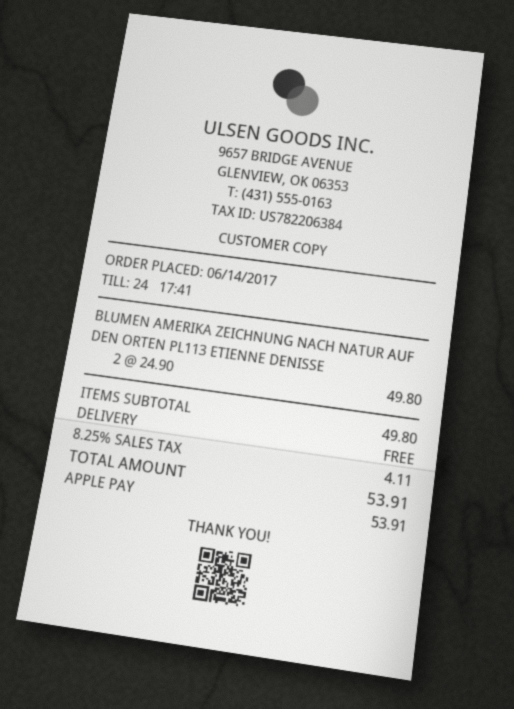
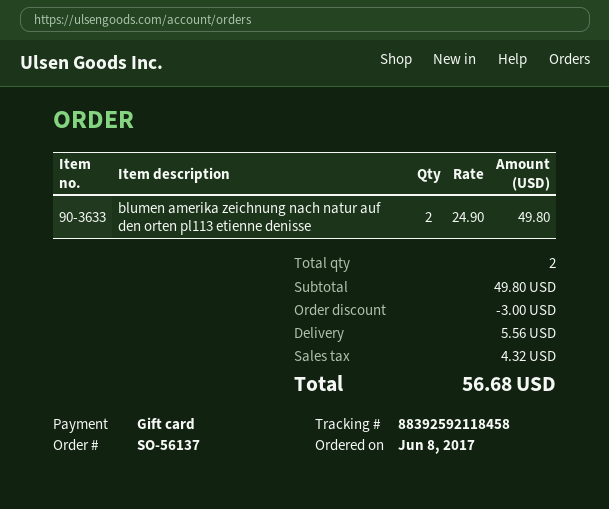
order date: 2017-06-14 -> 2017-06-08
payment method: Apple Pay -> gift card
discount: none -> 3.00
shipping: 0.00 -> 5.56
tax: 4.11 -> 4.32
total: 53.91 -> 56.68

